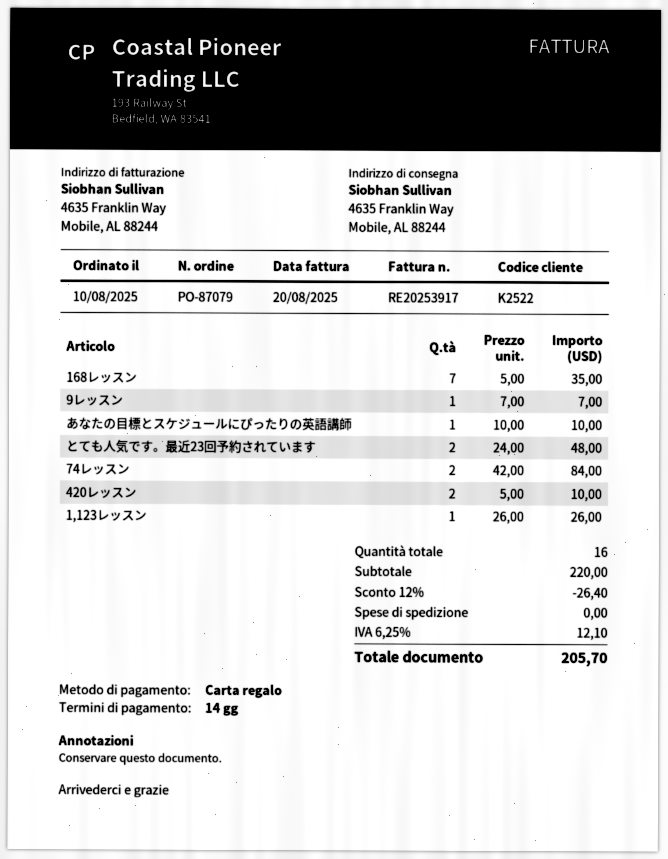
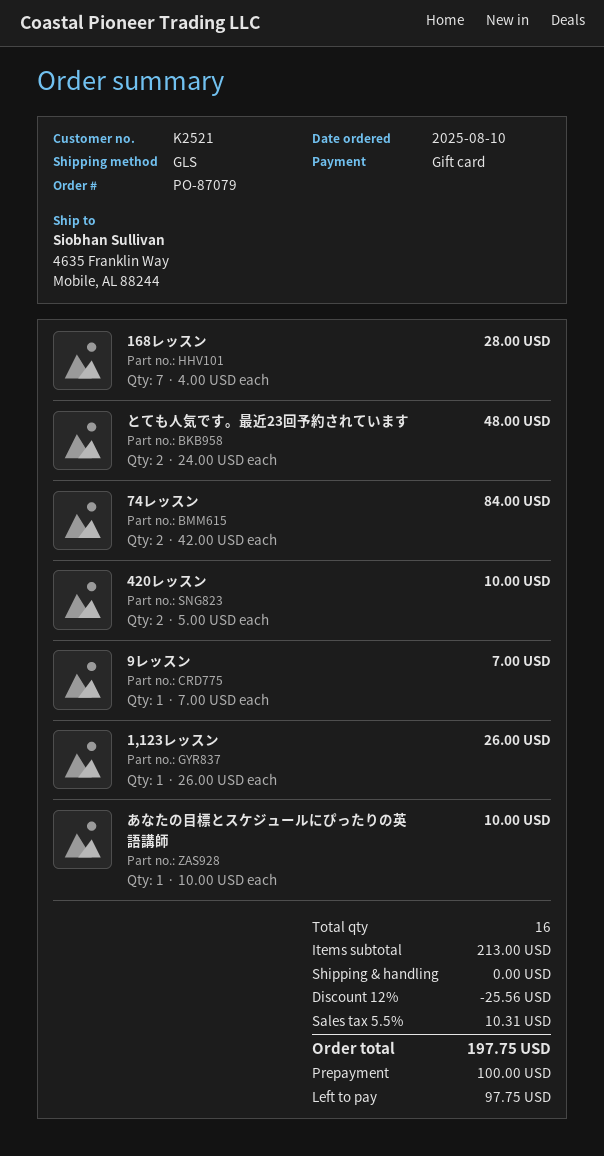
customer number: K2522 -> K2521
168レッスン: 7 x 5.00 = 35.00 -> 7 x 4.00 = 28.00
subtotal: 220.00 -> 213.00
discount: 12% = 26.40 -> 12% = 25.56
tax: 6.25% = 12.10 -> 5.5% = 10.31
total: 205.70 -> 197.75

